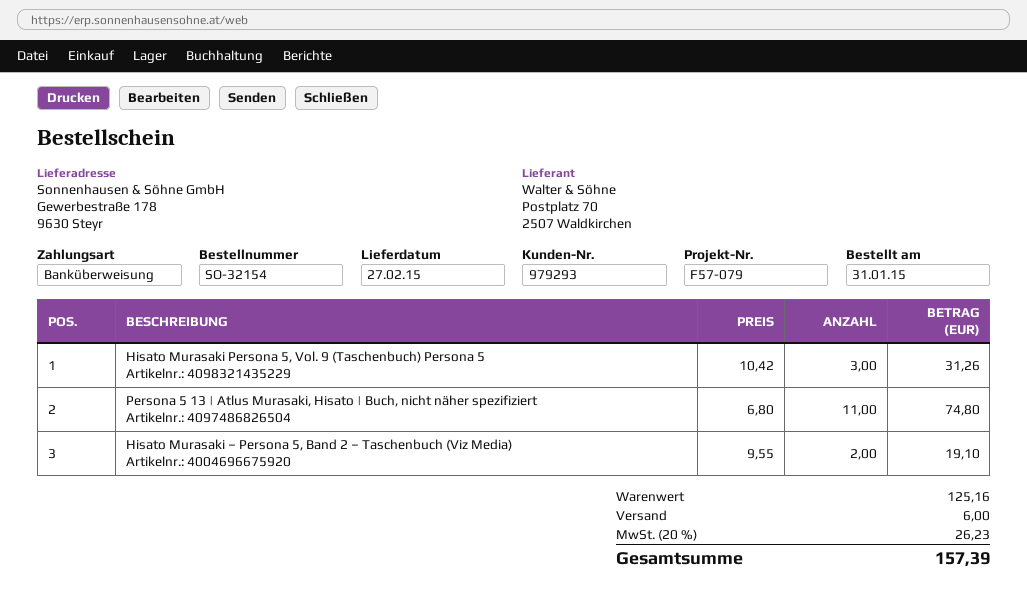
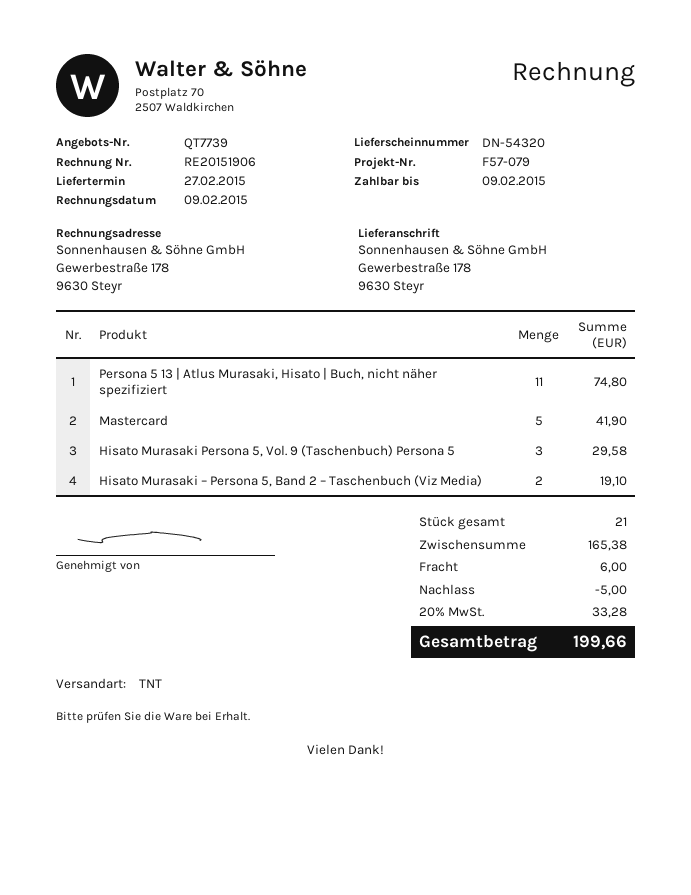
Hisato Murasaki Persona 5, Vol. 9 (Taschenbuch) Persona 5: 3 for 31.26 -> 3 for 29.58
Mastercard: none -> 5 for 41.90
subtotal: 125.16 -> 165.38
discount: none -> 5.00
tax: 20% = 26.23 -> 20% = 33.28
total: 157.39 -> 199.66

